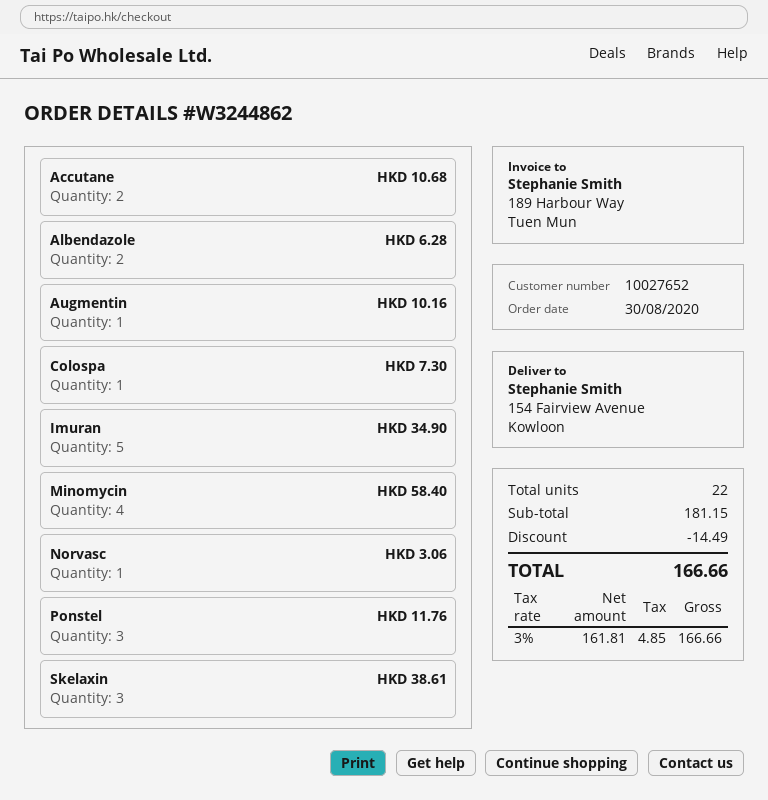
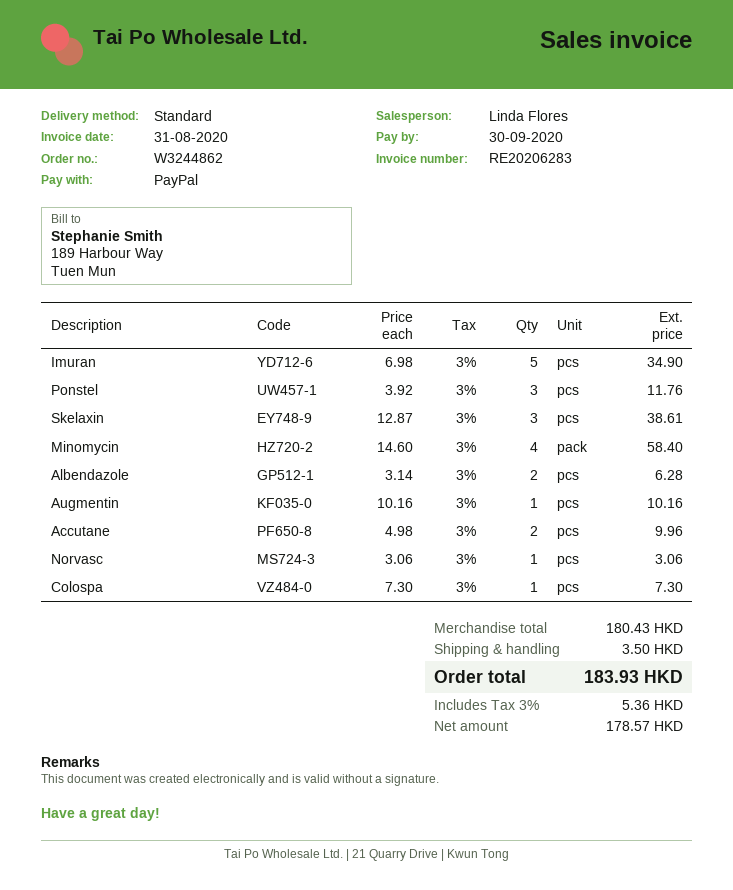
Accutane: 2 for 10.68 -> 2 for 9.96
subtotal: 181.15 -> 180.43
discount: 14.49 -> none
shipping: none -> 3.50
net: 161.81 -> 178.57
tax: 3% = 4.85 -> 3% = 5.36
total: 166.66 -> 183.93

